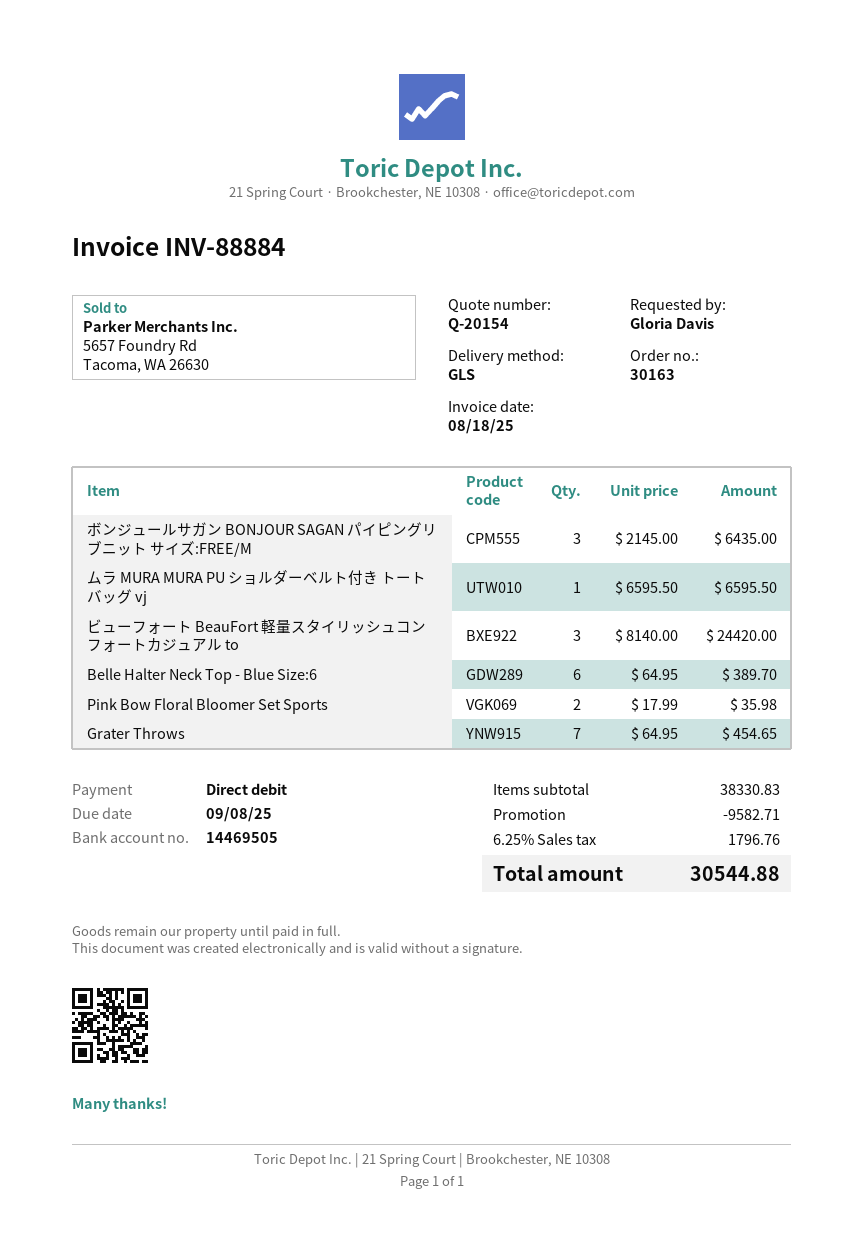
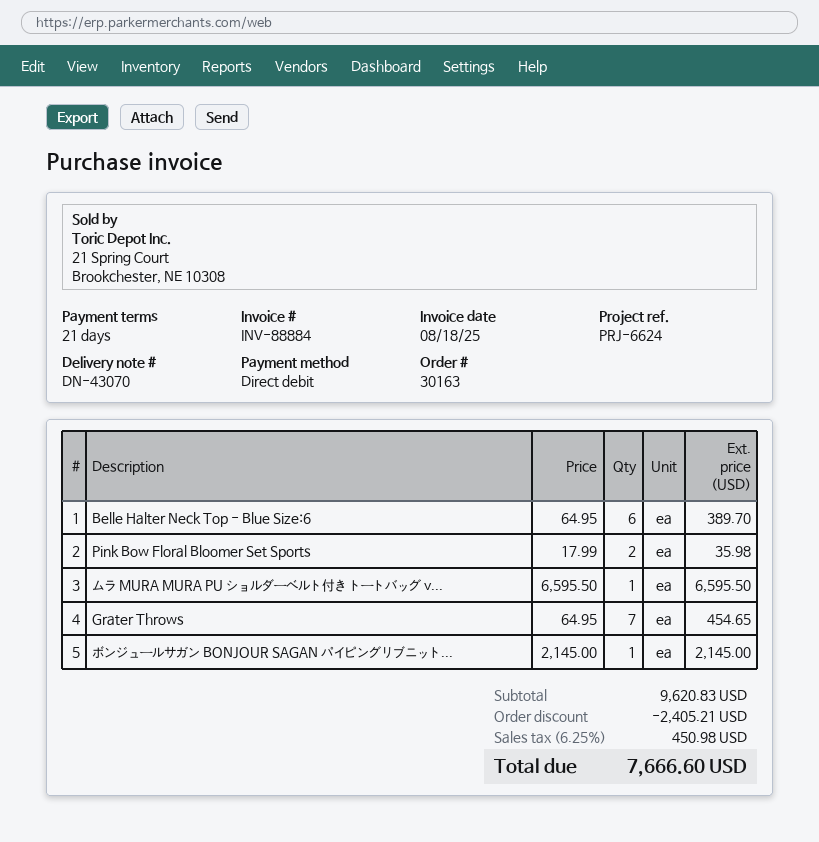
ボンジュールサガン BONJOUR SAGAN パイピングリブニット サイズ:FREE/M: 3 x 2145.00 = 6435.00 -> 1 x 2145.00 = 2145.00
ビューフォート BeauFort 軽量スタイリッシュコンフォートカジュアル to: 3 x 8140.00 = 24420.00 -> none
subtotal: 38330.83 -> 9620.83
discount: 9582.71 -> 2405.21
tax: 6.25% = 1796.76 -> 6.25% = 450.98
total: 30544.88 -> 7666.60

